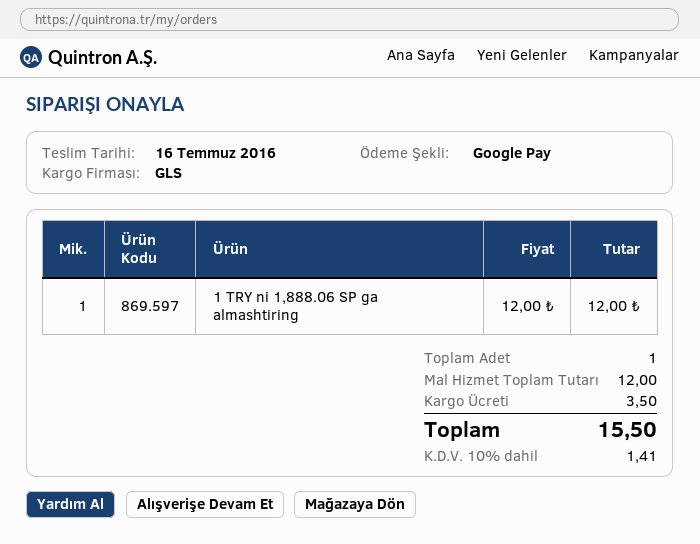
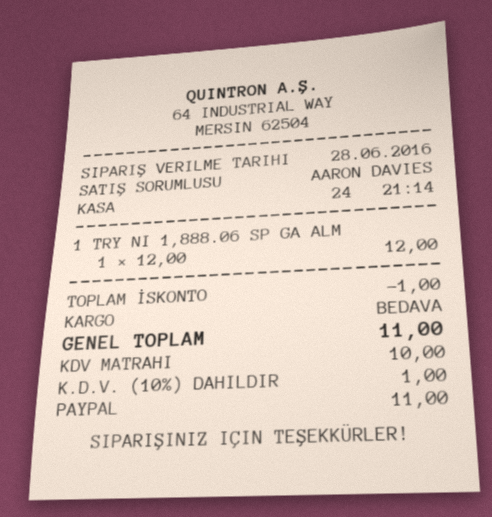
payment method: Google Pay -> PayPal
discount: none -> 1.00
shipping: 3.50 -> 0.00
tax: 10% = 1.41 -> 10% = 1.00
total: 15.50 -> 11.00

